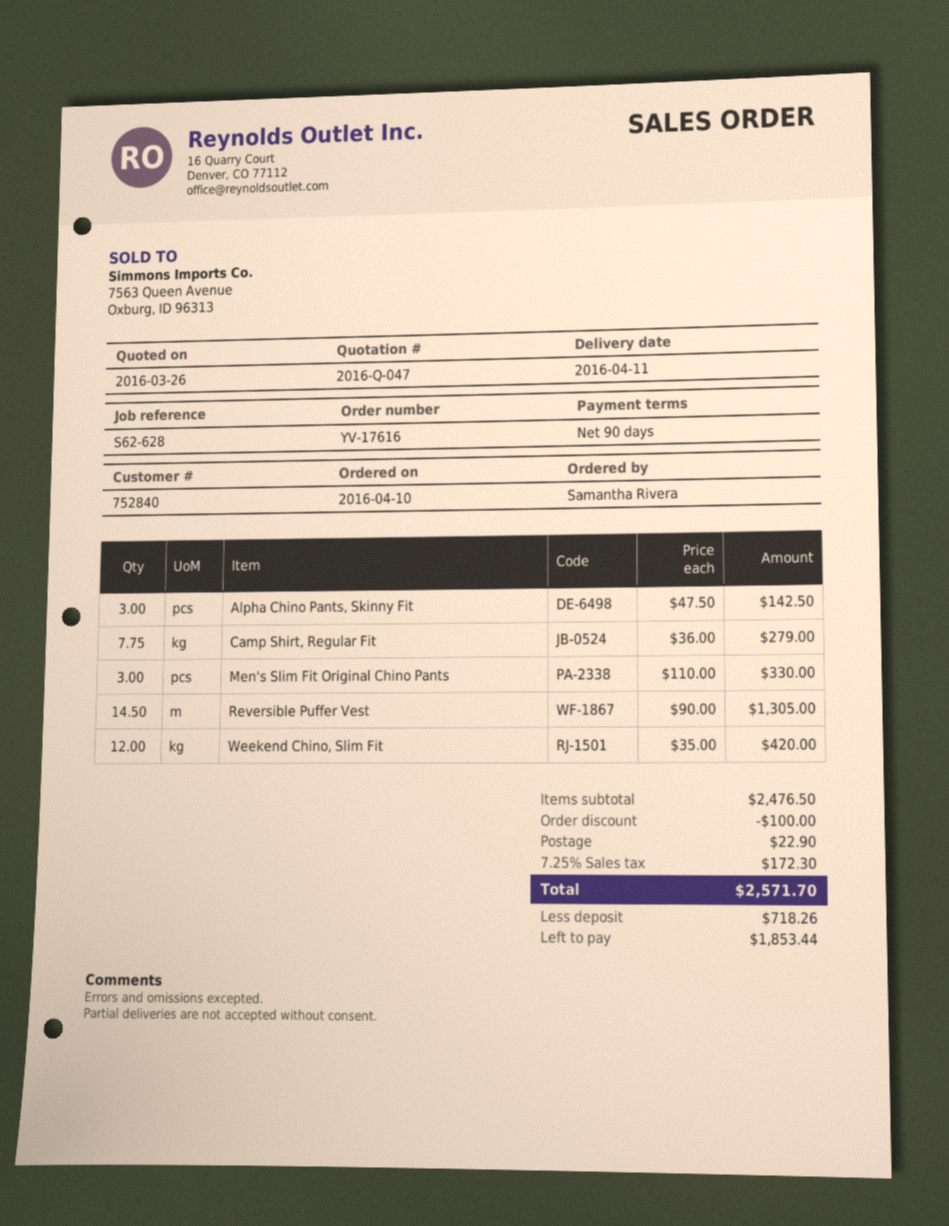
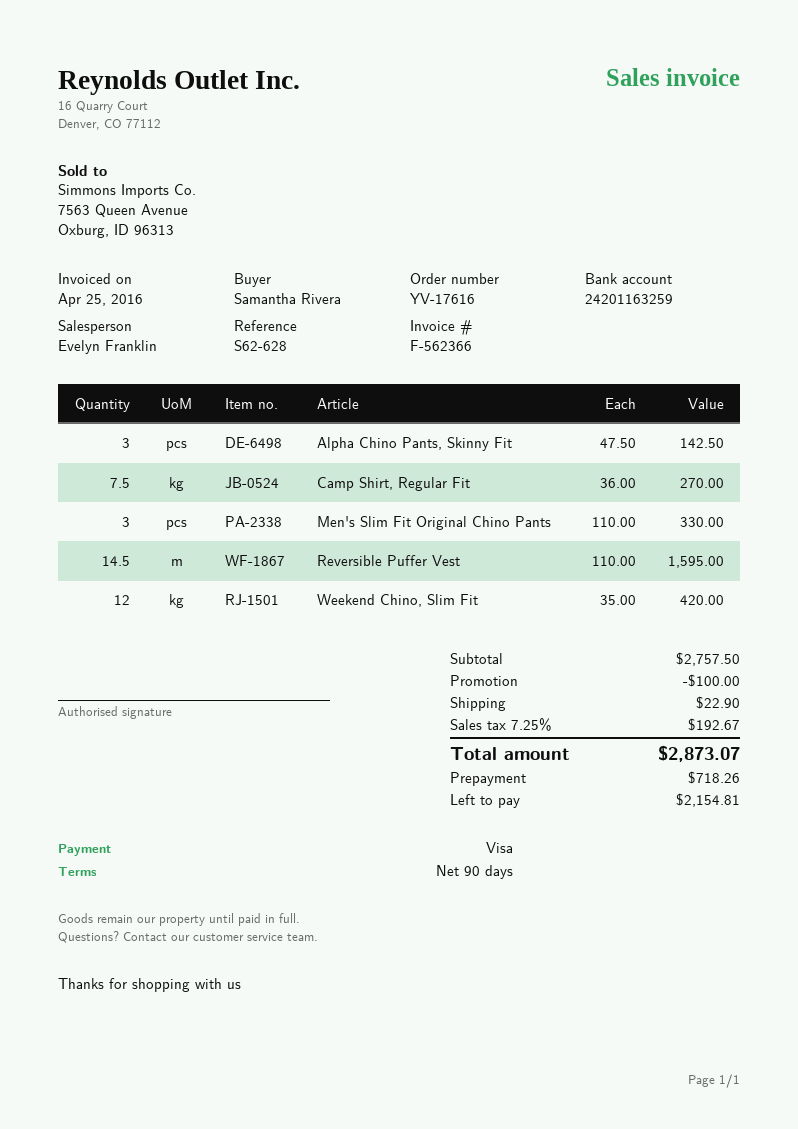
Camp Shirt, Regular Fit: 7.75 x 36.00 = 279.00 -> 7.5 x 36.00 = 270.00
Reversible Puffer Vest: 14.5 x 90.00 = 1305.00 -> 14.5 x 110.00 = 1595.00
subtotal: 2476.50 -> 2757.50
tax: 7.25% = 172.30 -> 7.25% = 192.67
total: 2571.70 -> 2873.07
balance: 1853.44 -> 2154.81

